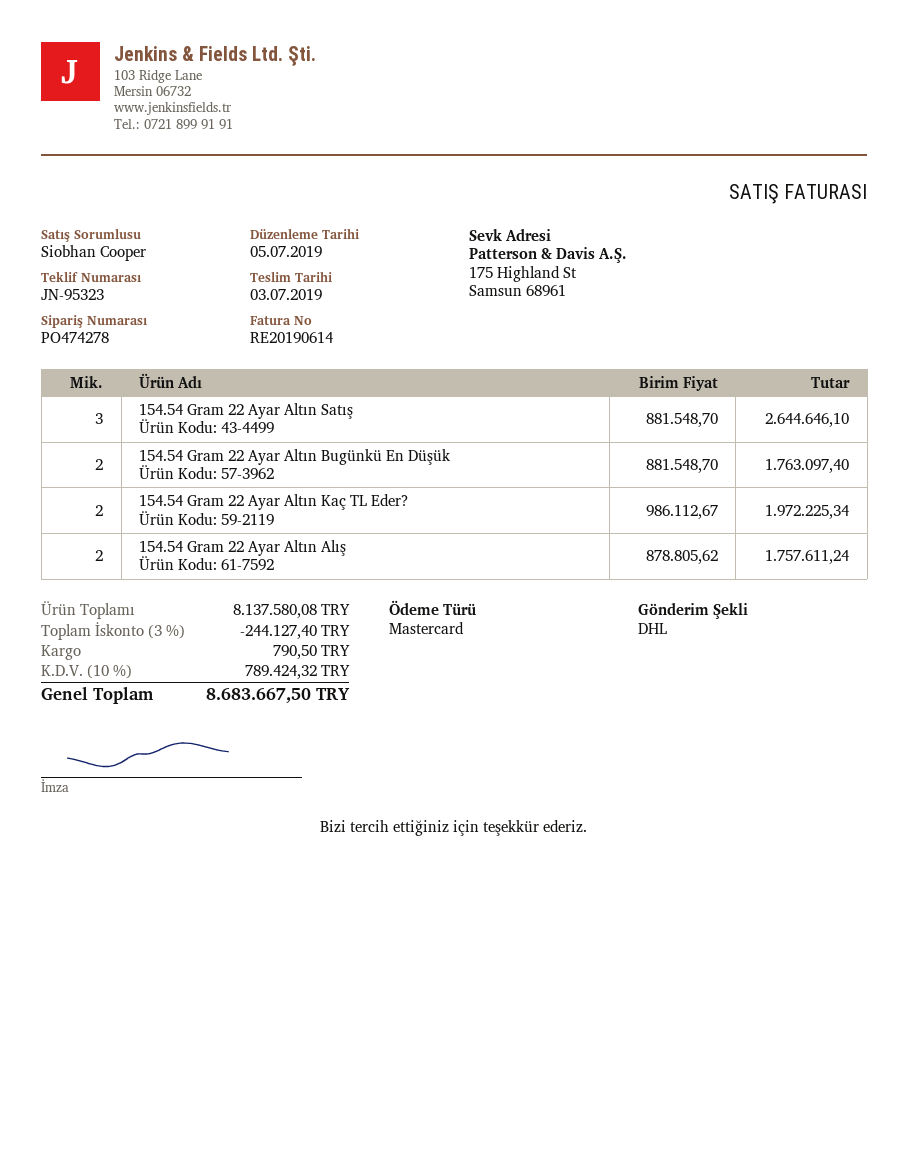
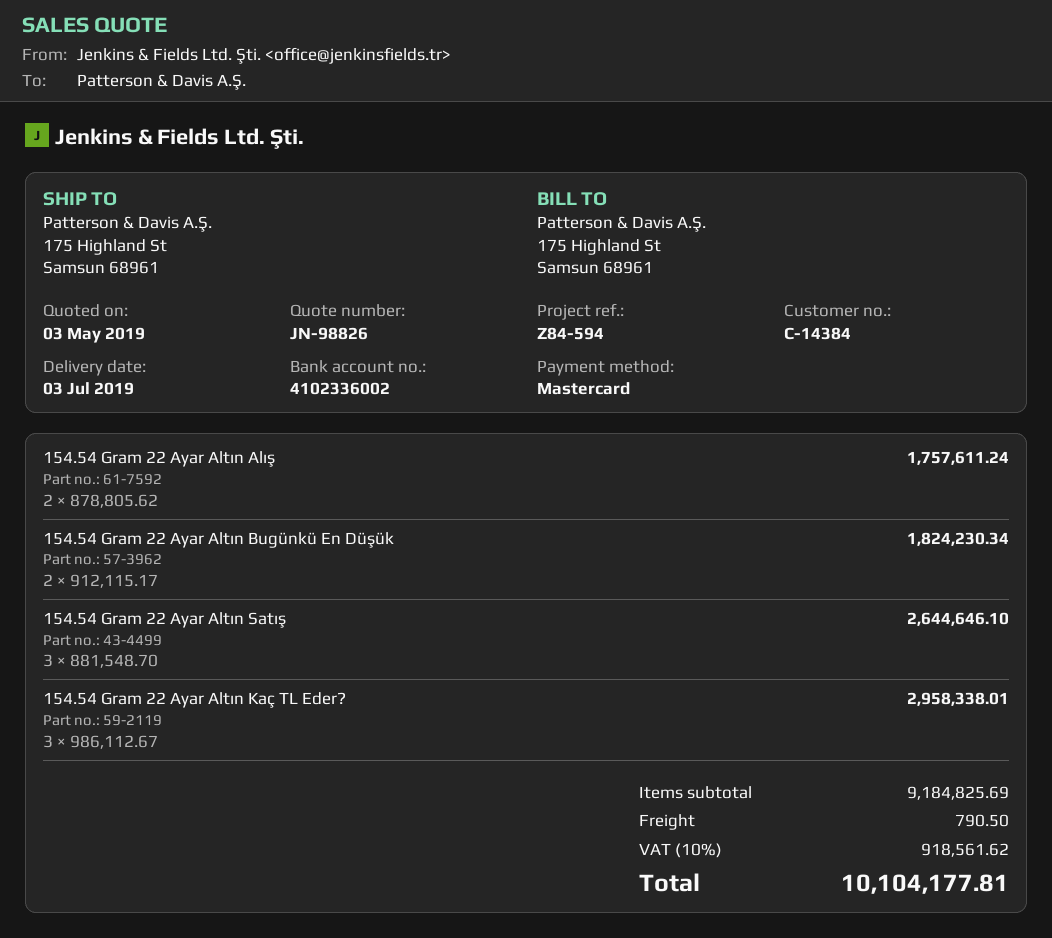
quote number: JN-95323 -> JN-98826
154.54 Gram 22 Ayar Altın Bugünkü En Düşük: 2 x 881548.70 = 1763097.40 -> 2 x 912115.17 = 1824230.34
154.54 Gram 22 Ayar Altın Kaç TL Eder?: 2 x 986112.67 = 1972225.34 -> 3 x 986112.67 = 2958338.01
subtotal: 8137580.08 -> 9184825.69
discount: 3% = 244127.40 -> none
tax: 10% = 789424.32 -> 10% = 918561.62
total: 8683667.50 -> 10104177.81

